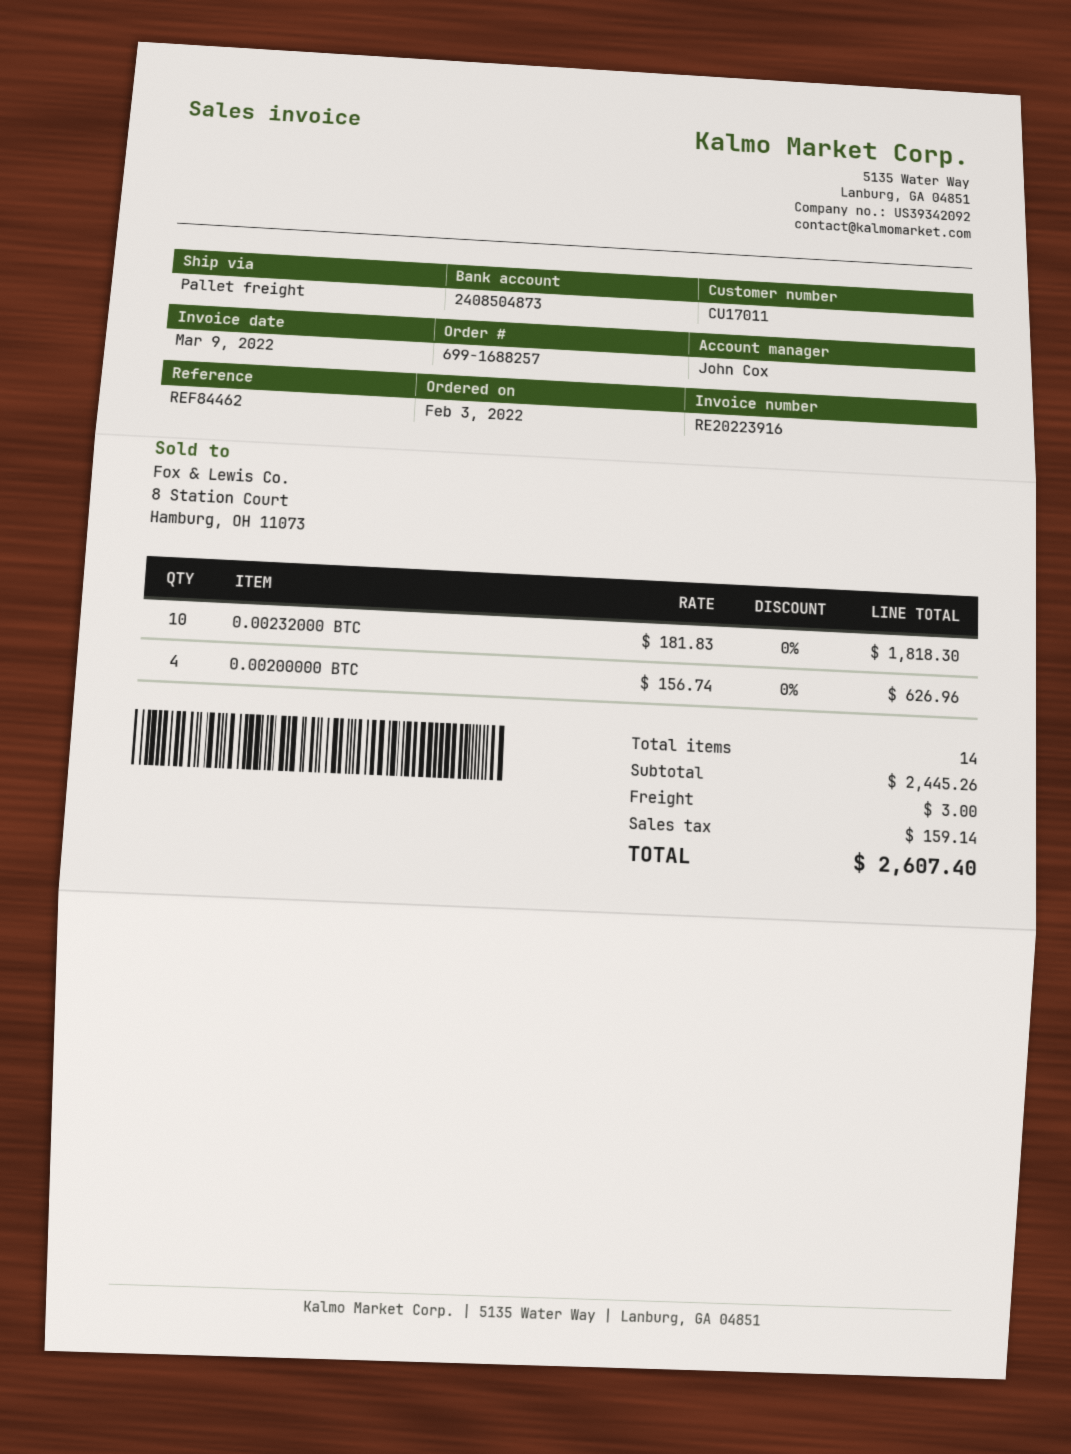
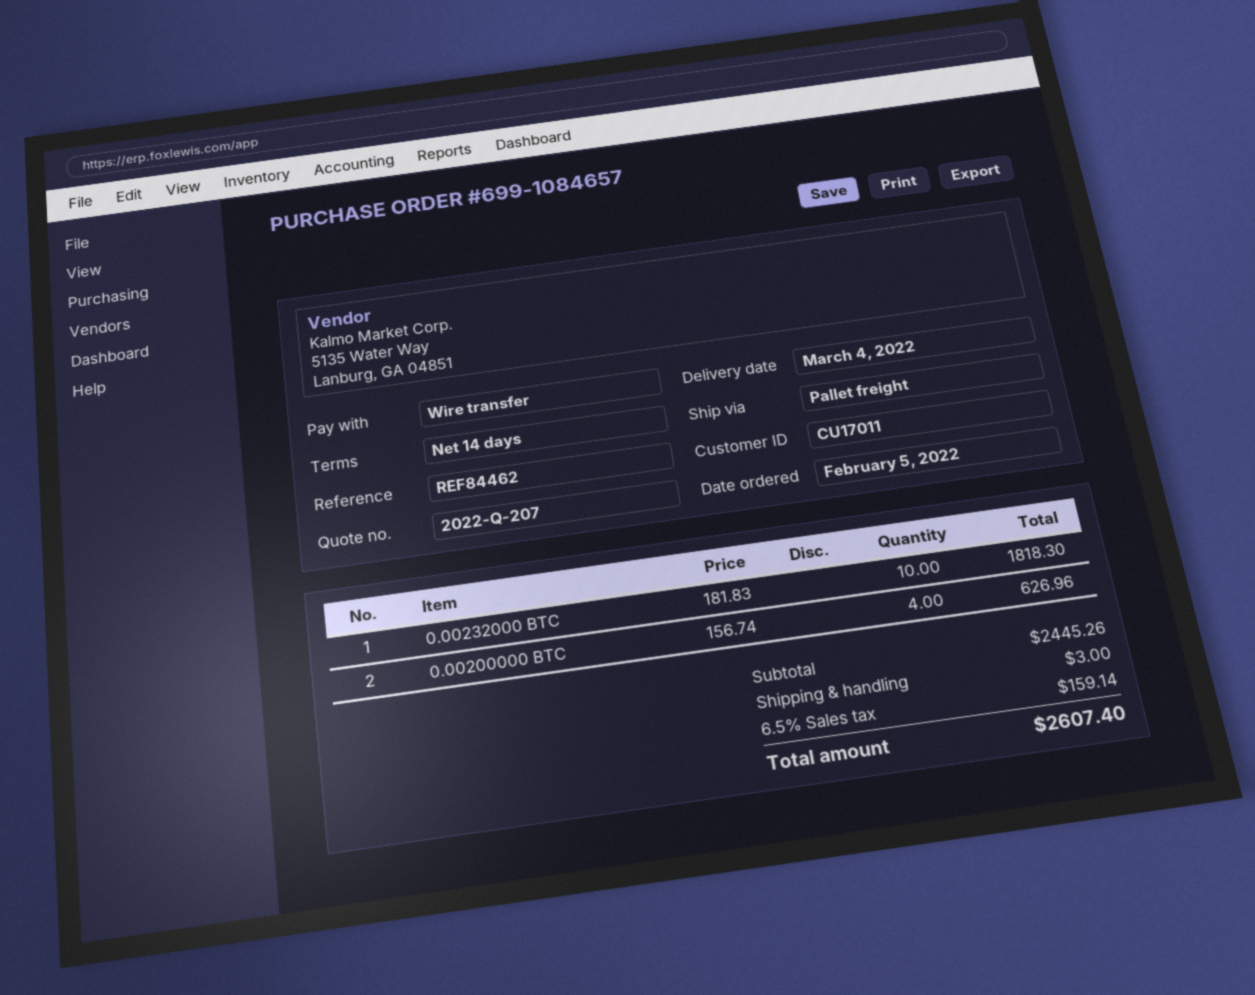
order number: 699-1688257 -> 699-1084657
order date: 2022-02-03 -> 2022-02-05

